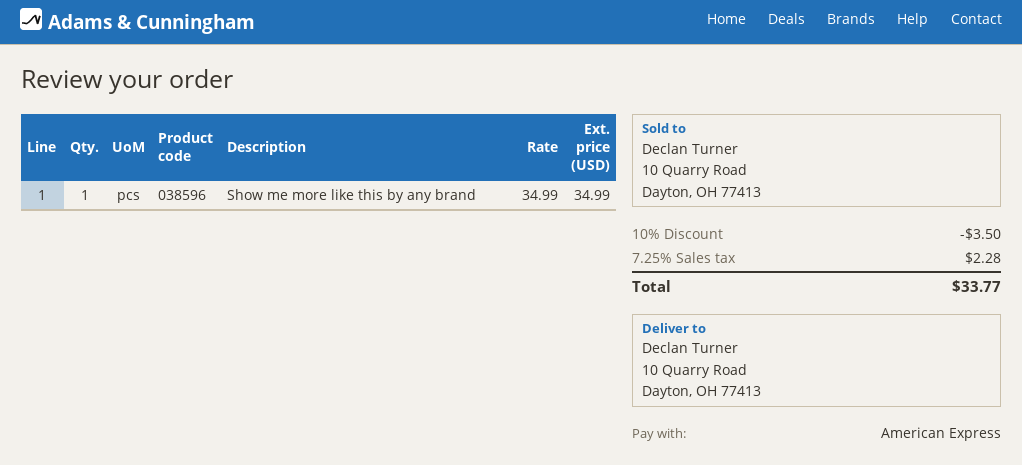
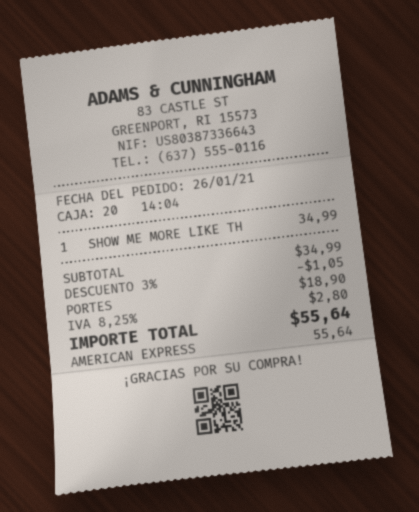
discount: 10% = 3.50 -> 3% = 1.05
shipping: none -> 18.90
tax: 7.25% = 2.28 -> 8.25% = 2.80
total: 33.77 -> 55.64

